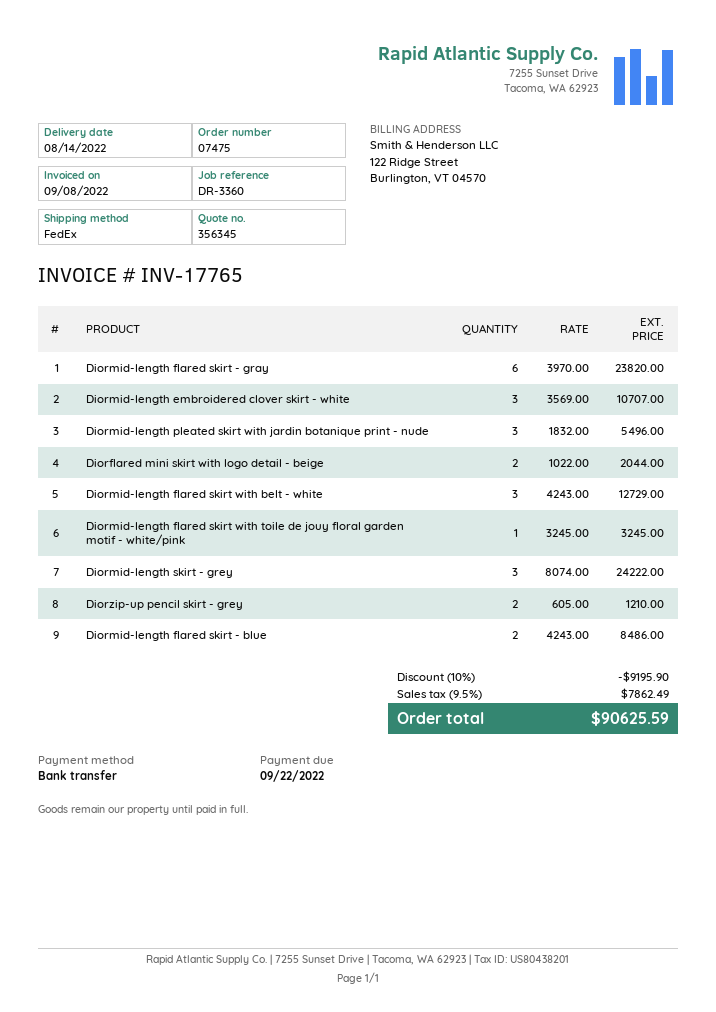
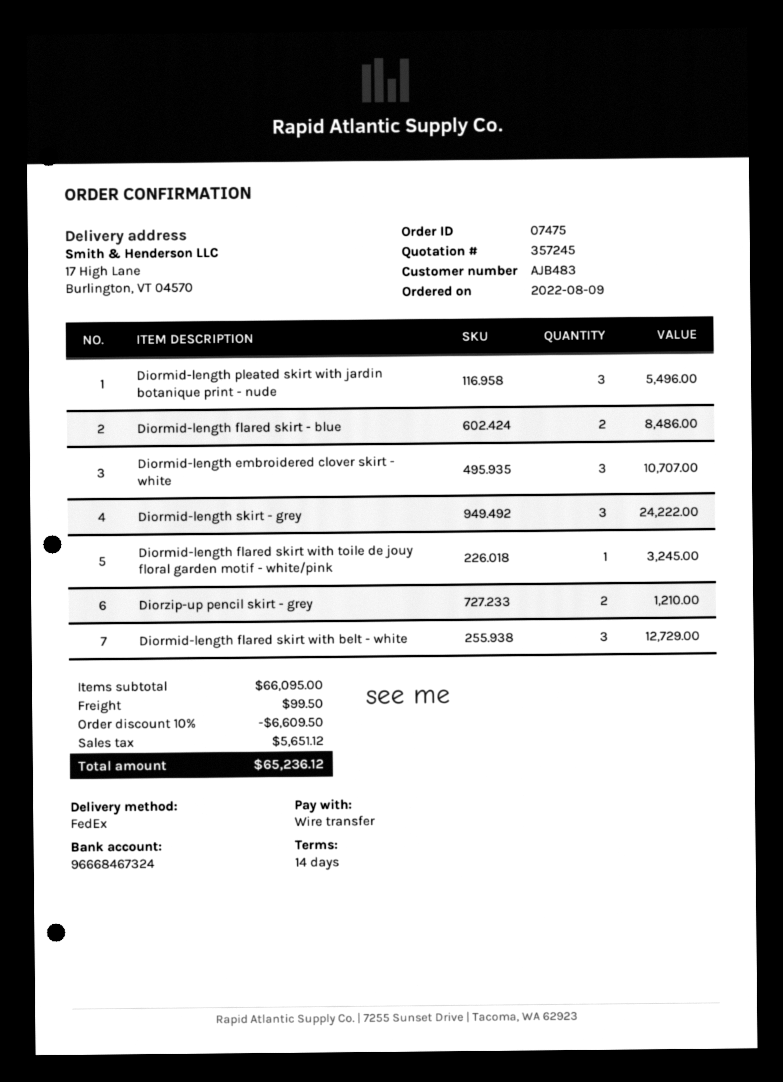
quote number: 356345 -> 357245
Diormid-length flared skirt - gray: 6 for 23820.00 -> none
Diorflared mini skirt with logo detail - beige: 2 for 2044.00 -> none
discount: 10% = 9195.90 -> 10% = 6609.50
shipping: none -> 99.50
tax: 7862.49 -> 5651.12
total: 90625.59 -> 65236.12

